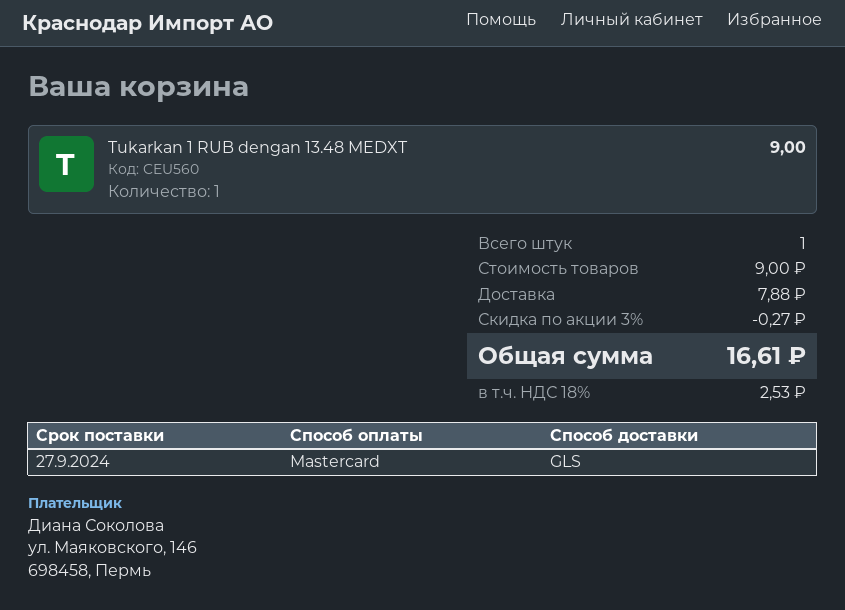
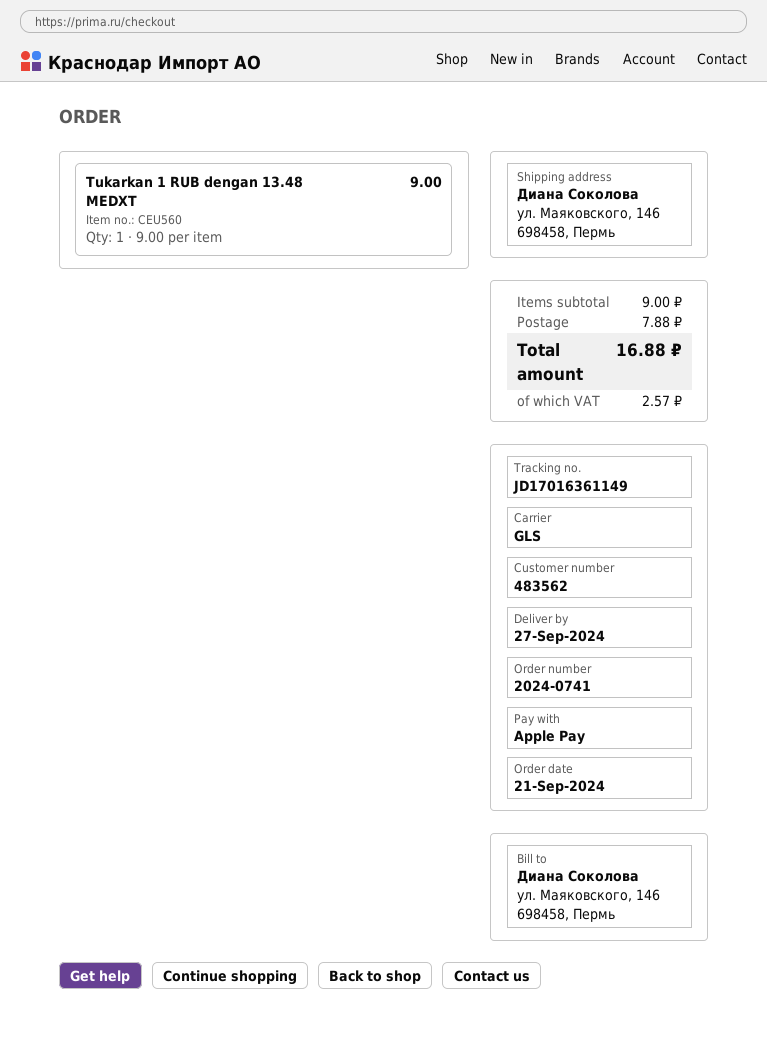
payment method: Mastercard -> Apple Pay
discount: 3% = 0.27 -> none
tax: 2.53 -> 2.57
total: 16.61 -> 16.88

